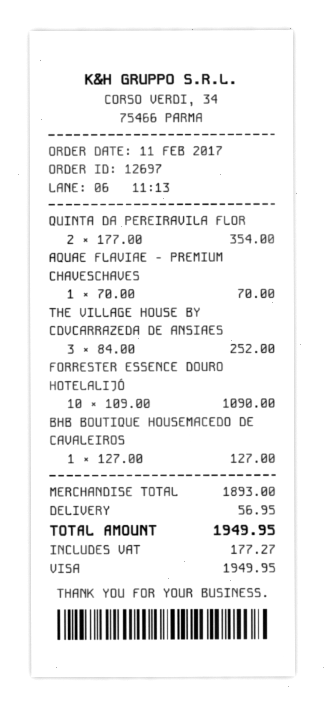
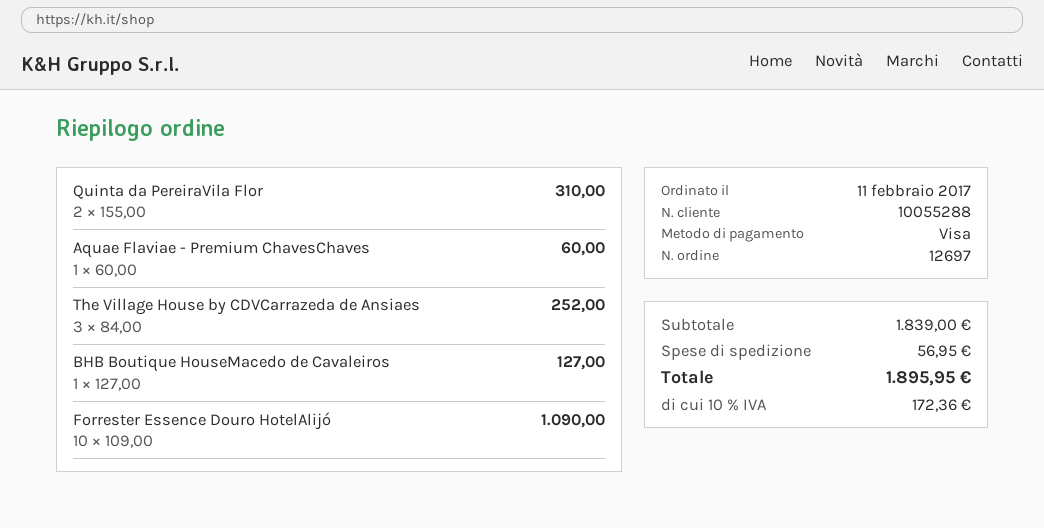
QUINTA DA PEREIRAVILA FLOR: 2 x 177.00 = 354.00 -> 2 x 155.00 = 310.00
AQUAE FLAVIAE - PREMIUM CHAVESCHAVES: 1 x 70.00 = 70.00 -> 1 x 60.00 = 60.00
subtotal: 1893.00 -> 1839.00
tax: 177.27 -> 172.36
total: 1949.95 -> 1895.95

